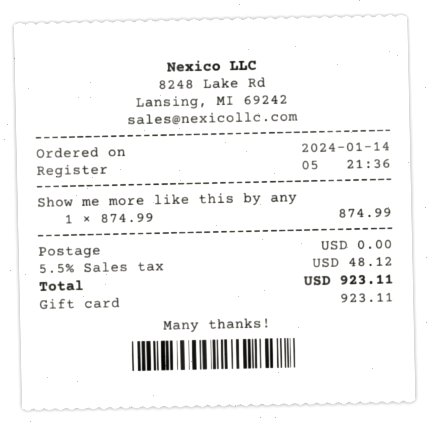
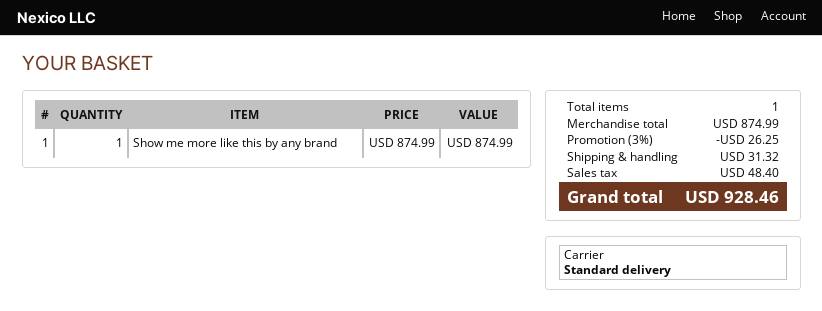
discount: none -> 3% = 26.25
shipping: 0.00 -> 31.32
tax: 48.12 -> 48.40
total: 923.11 -> 928.46

